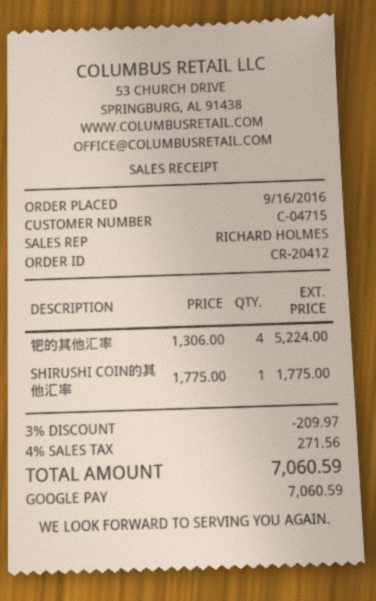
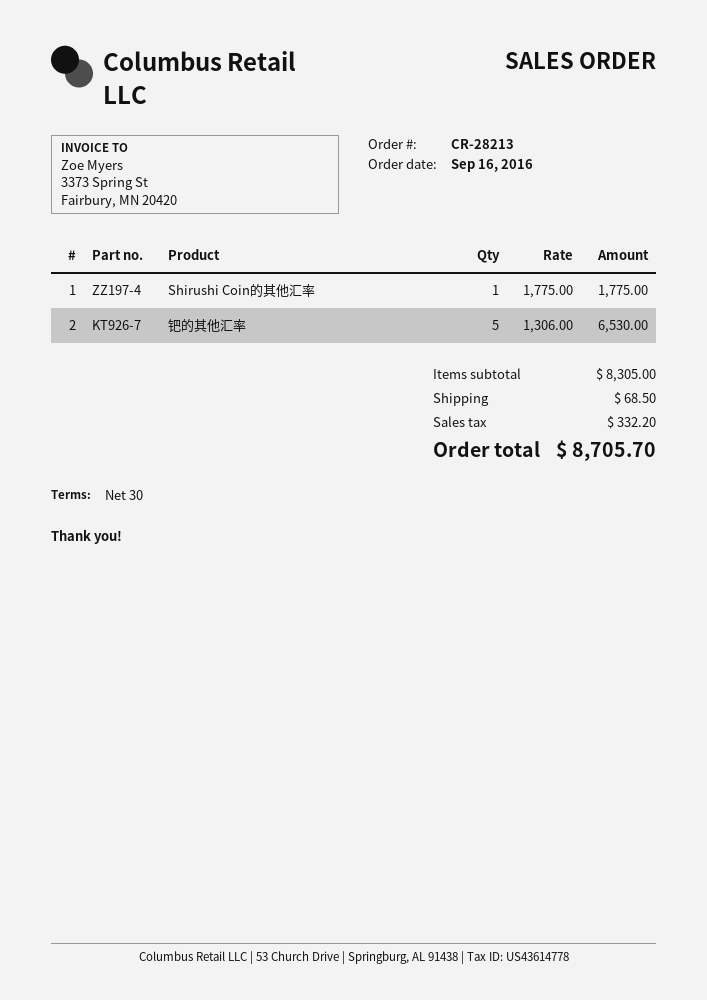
order number: CR-20412 -> CR-28213
钯的其他汇率: 4 x 1306.00 = 5224.00 -> 5 x 1306.00 = 6530.00
discount: 3% = 209.97 -> none
shipping: none -> 68.50
tax: 271.56 -> 332.20
total: 7060.59 -> 8705.70

